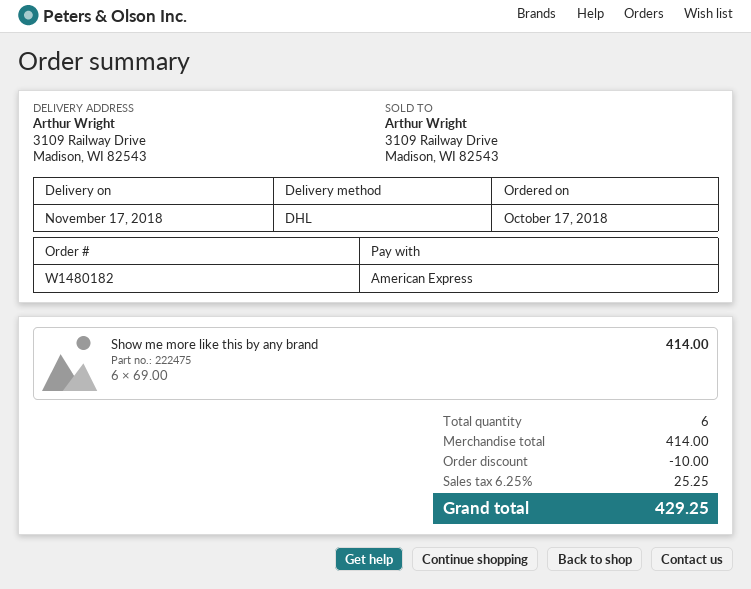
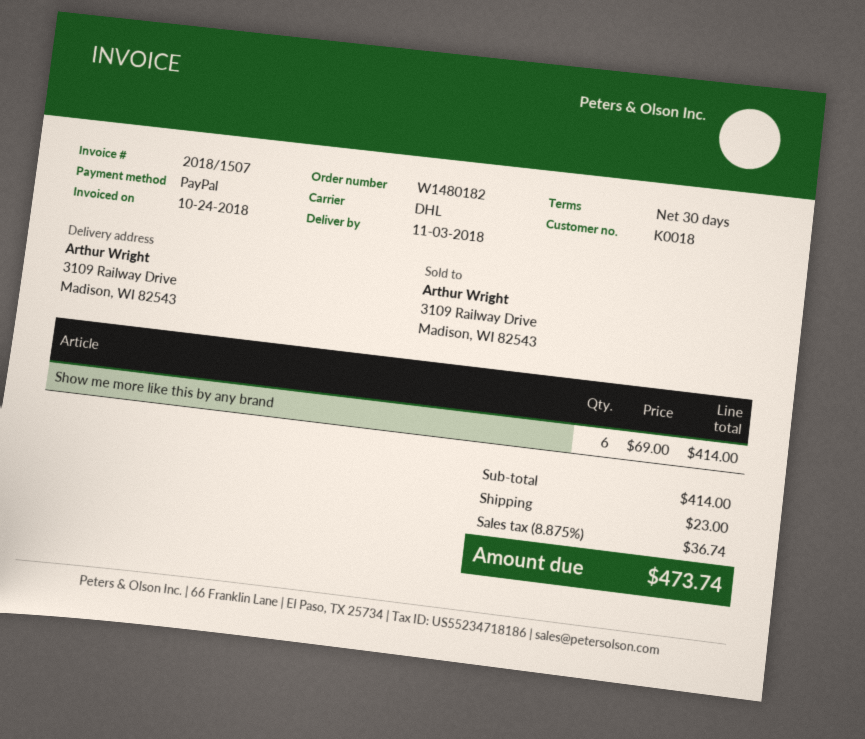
delivery date: 2018-11-17 -> 2018-11-03
payment method: American Express -> PayPal
discount: 10.00 -> none
shipping: none -> 23.00
tax: 6.25% = 25.25 -> 8.875% = 36.74
total: 429.25 -> 473.74

